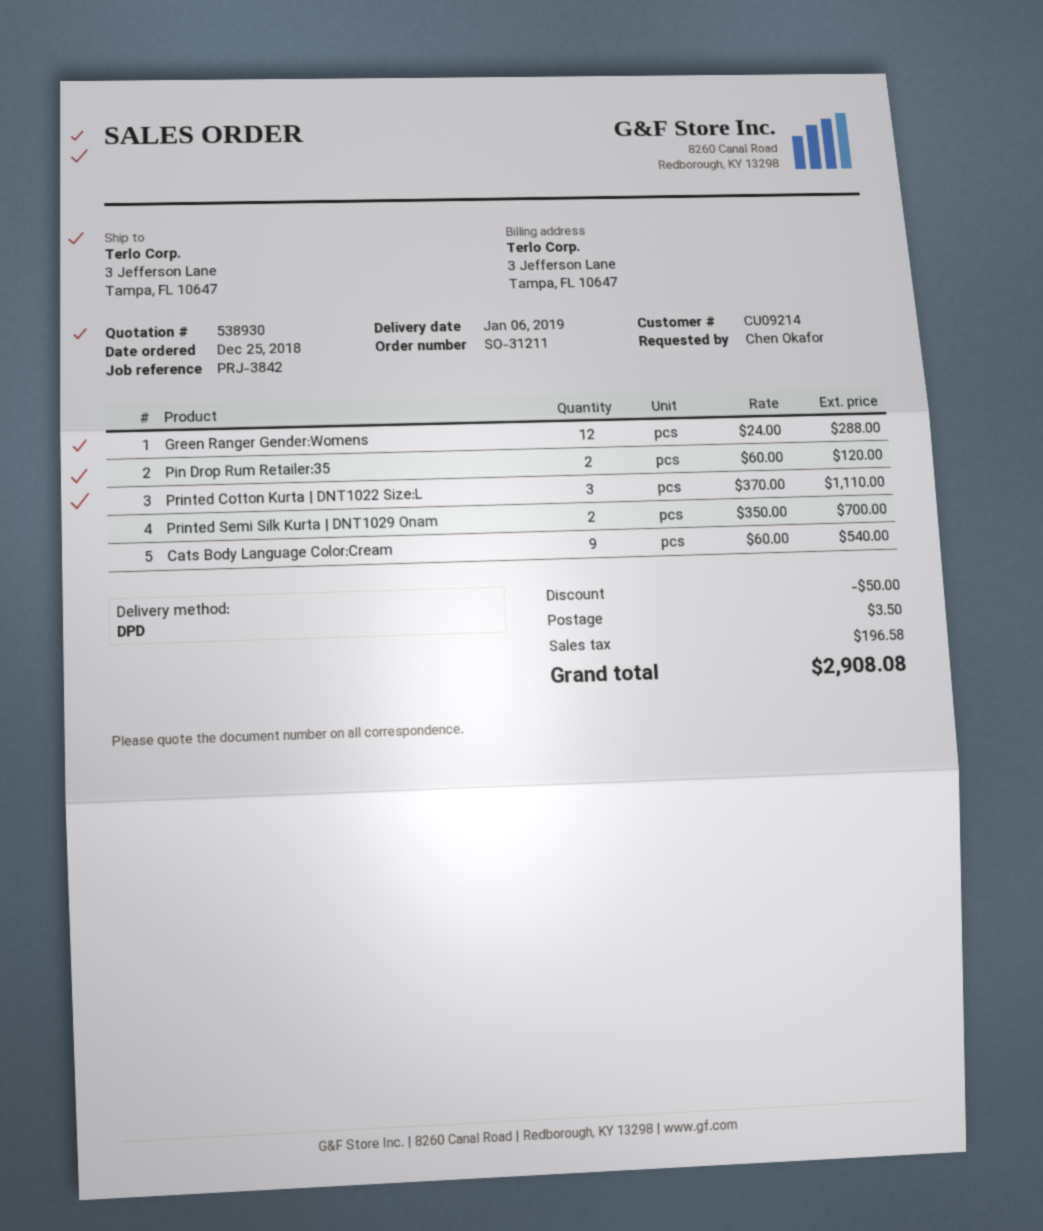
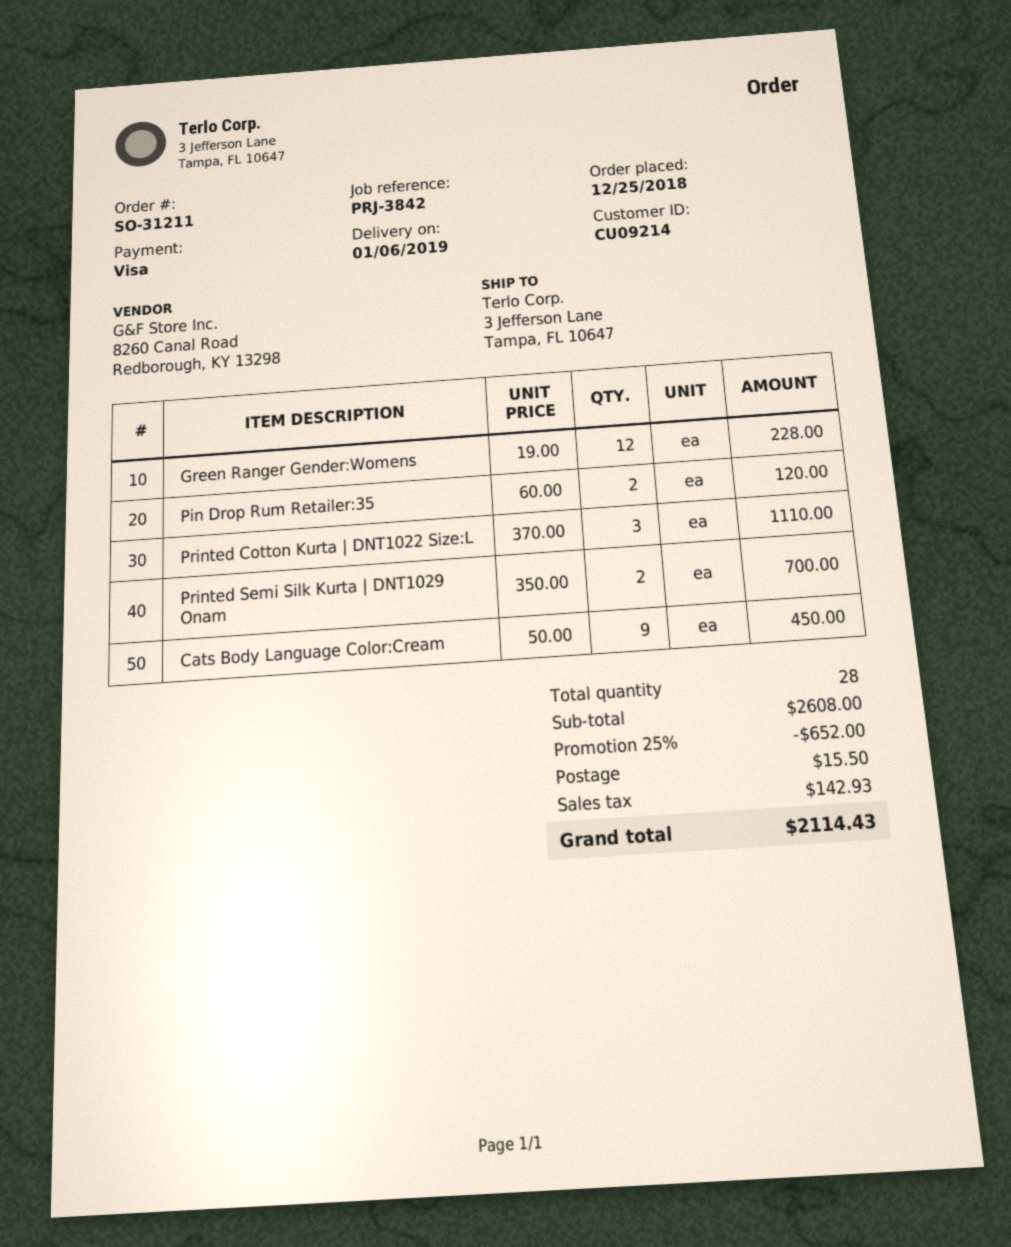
Green Ranger Gender:Womens: 12 x 24.00 = 288.00 -> 12 x 19.00 = 228.00
Cats Body Language Color:Cream: 9 x 60.00 = 540.00 -> 9 x 50.00 = 450.00
discount: 50.00 -> 652.00
shipping: 3.50 -> 15.50
tax: 196.58 -> 142.93
total: 2908.08 -> 2114.43

